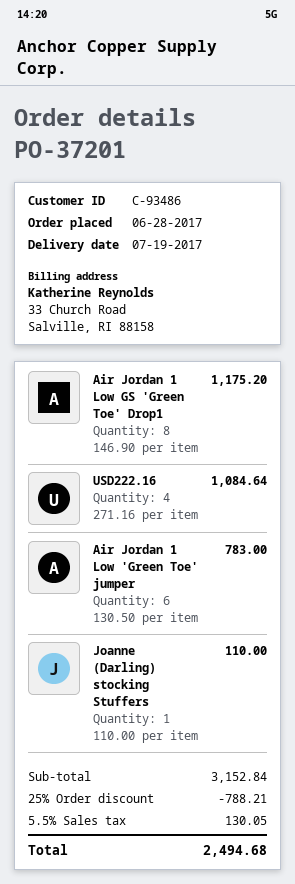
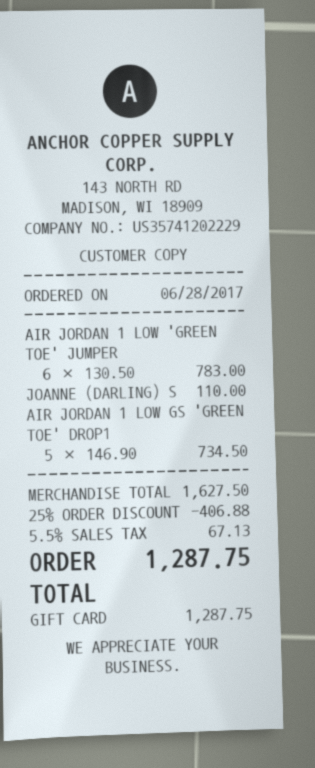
Air Jordan 1 Low GS 'Green Toe' Drop1: 8 x 146.90 = 1175.20 -> 5 x 146.90 = 734.50
USD222.16: 4 x 271.16 = 1084.64 -> none
subtotal: 3152.84 -> 1627.50
discount: 25% = 788.21 -> 25% = 406.88
tax: 5.5% = 130.05 -> 5.5% = 67.13
total: 2494.68 -> 1287.75

